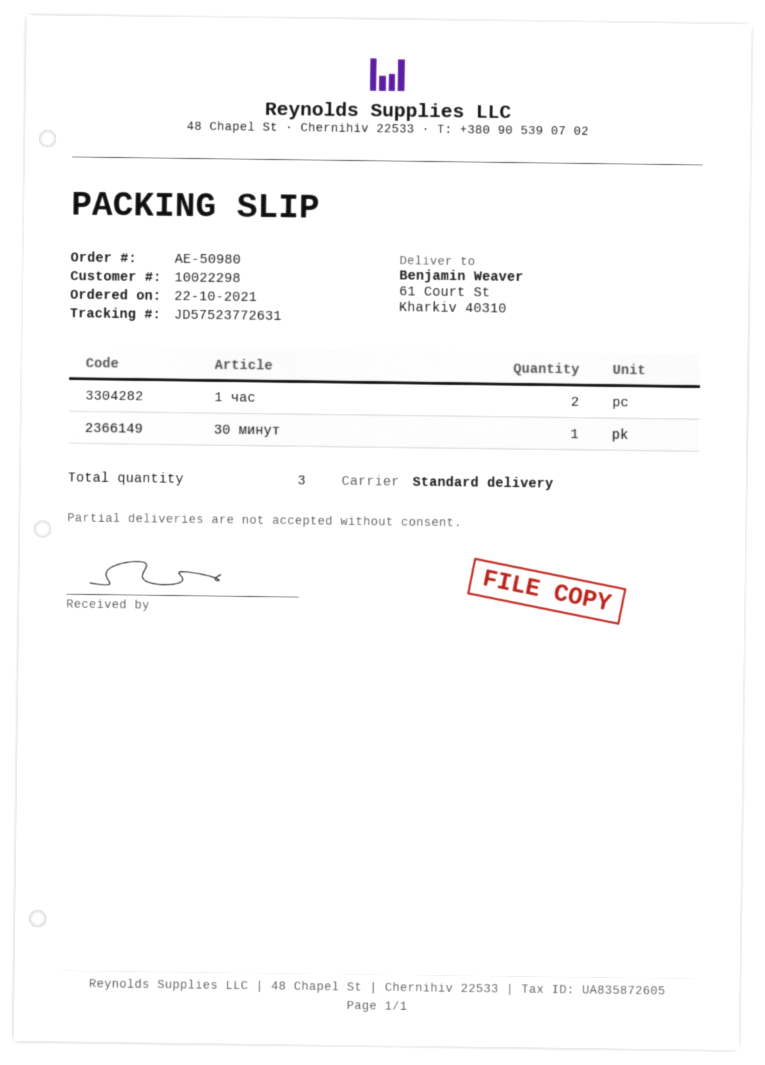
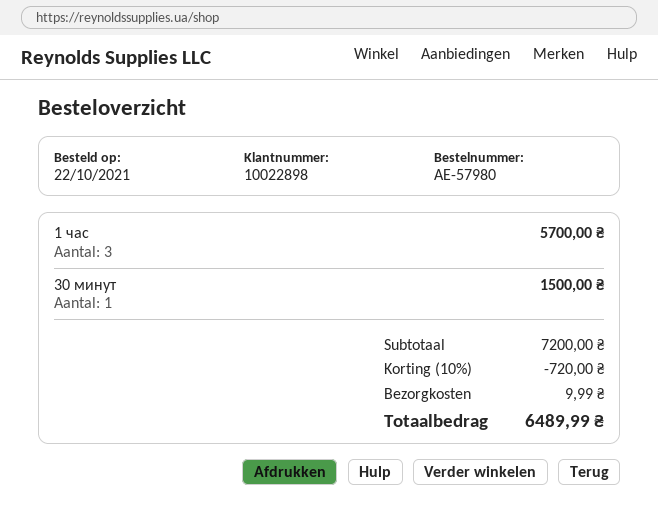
order number: AE-50980 -> AE-57980
customer number: 10022298 -> 10022898
1 час: 2 -> 3

